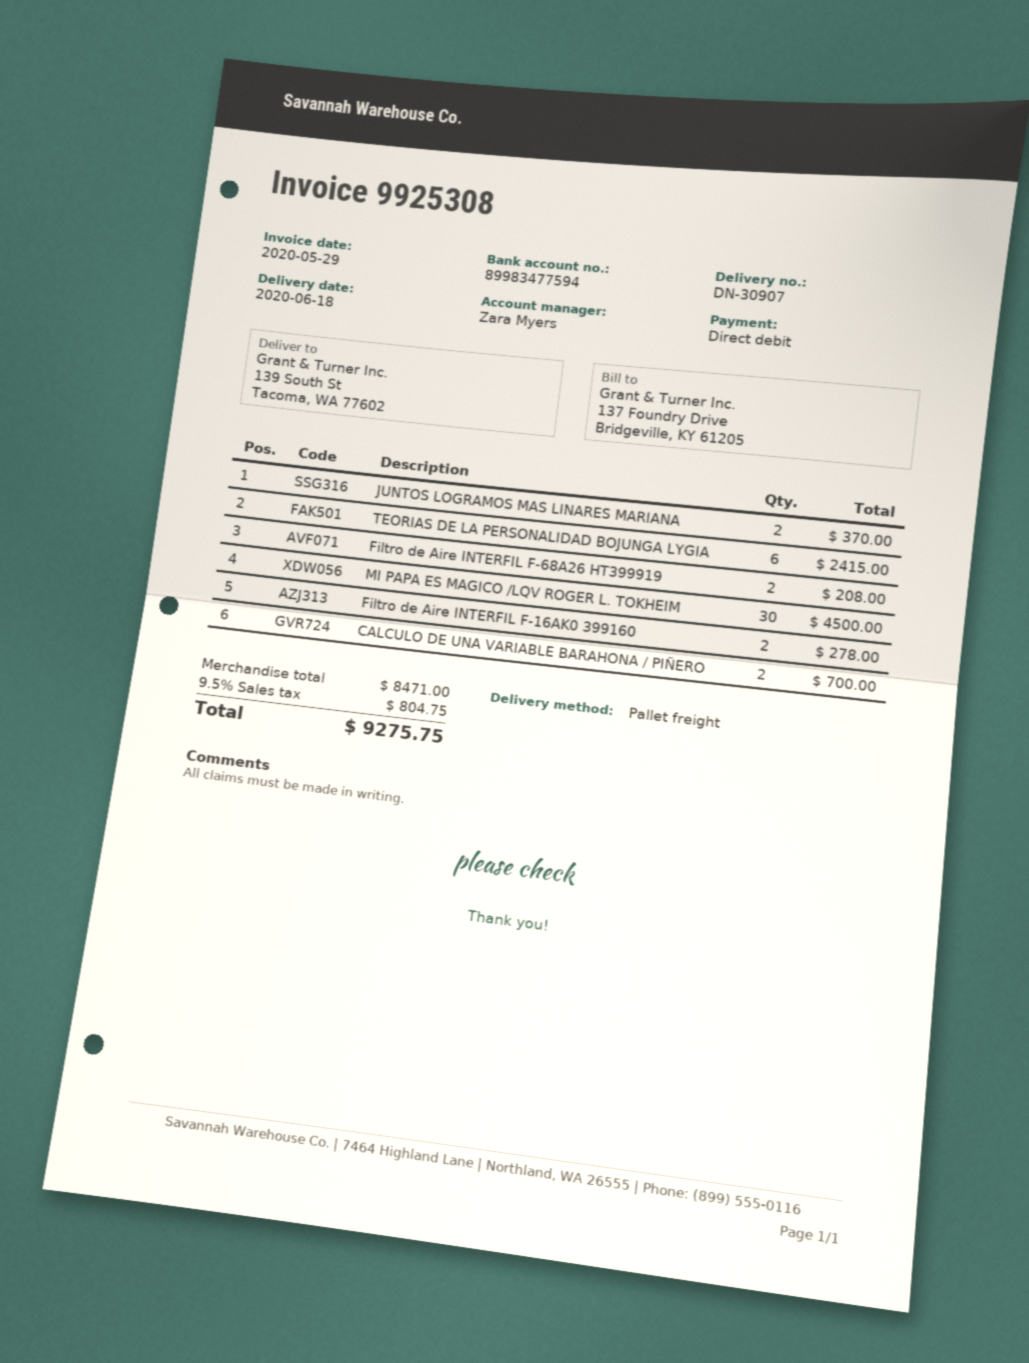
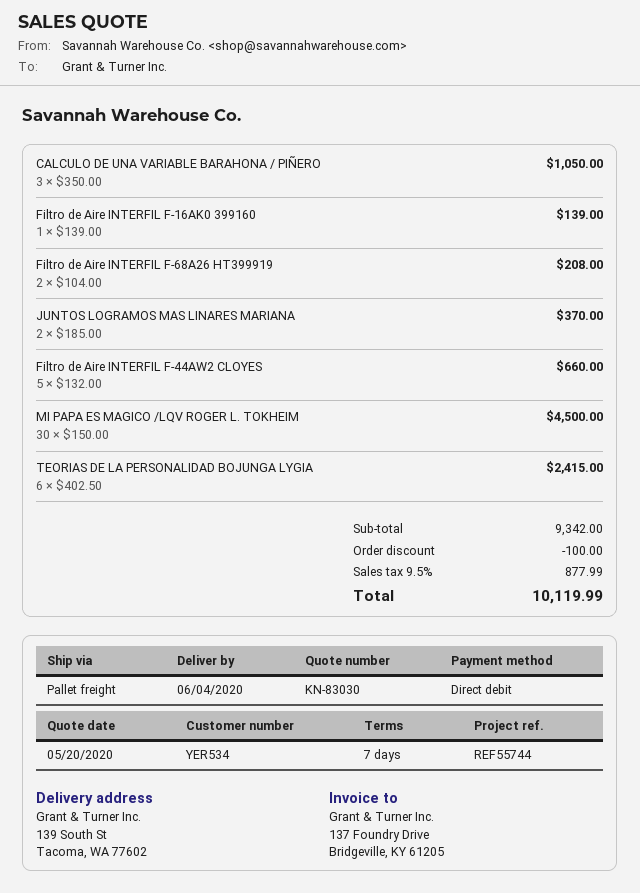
delivery date: 2020-06-18 -> 2020-06-04
Filtro de Aire INTERFIL F-16AK0 399160: 2 for 278.00 -> 1 for 139.00
CALCULO DE UNA VARIABLE BARAHONA / PIÑERO: 2 for 700.00 -> 3 for 1050.00
Filtro de Aire INTERFIL F-44AW2 CLOYES: none -> 5 for 660.00
subtotal: 8471.00 -> 9342.00
discount: none -> 100.00
tax: 9.5% = 804.75 -> 9.5% = 877.99
total: 9275.75 -> 10119.99

